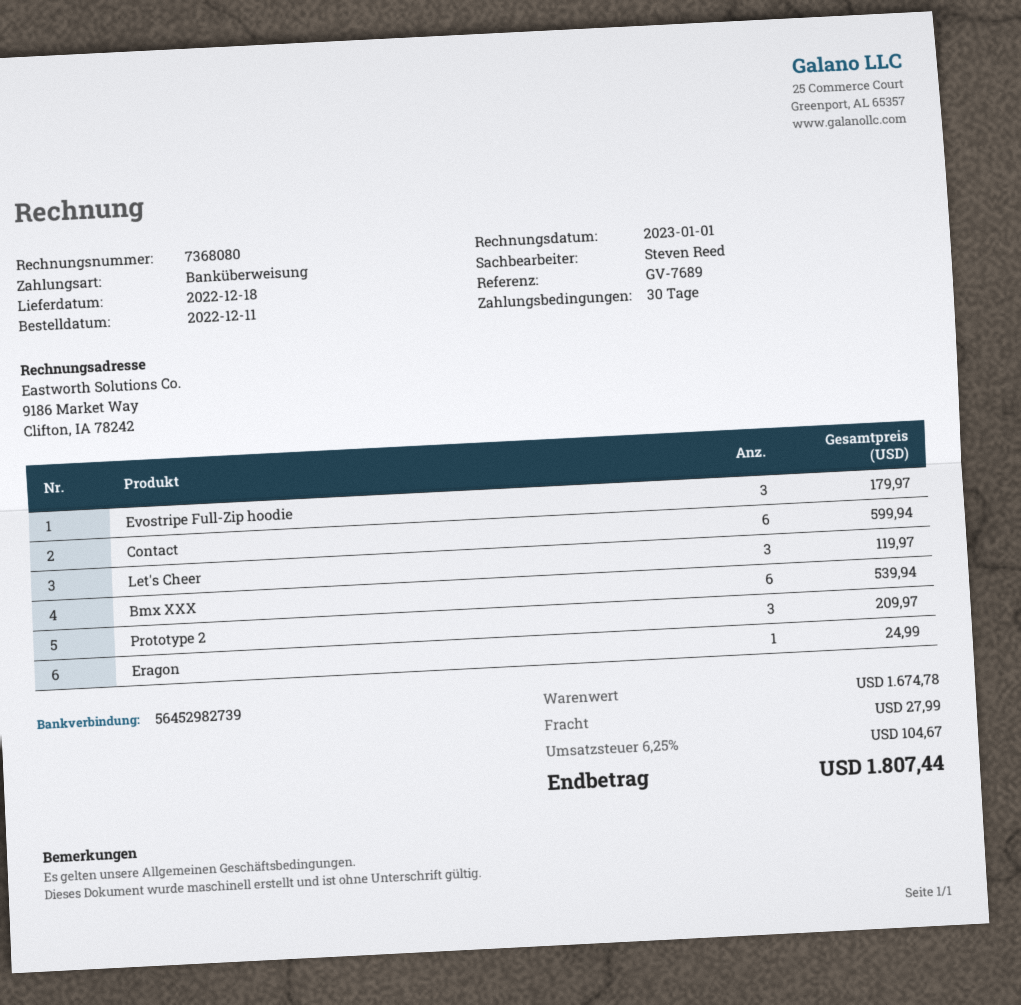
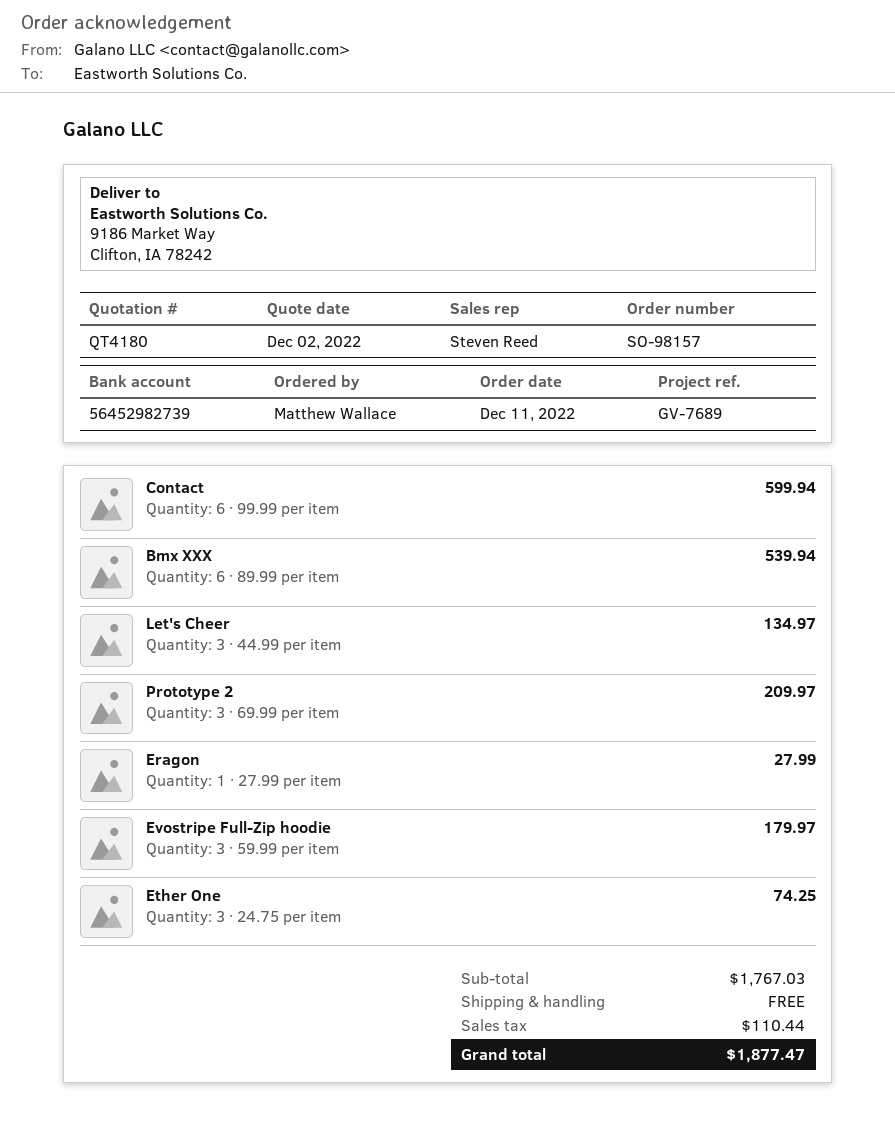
Let's Cheer: 3 for 119.97 -> 3 for 134.97
Eragon: 1 for 24.99 -> 1 for 27.99
Ether One: none -> 3 for 74.25
subtotal: 1674.78 -> 1767.03
shipping: 27.99 -> 0.00
tax: 104.67 -> 110.44
total: 1807.44 -> 1877.47

